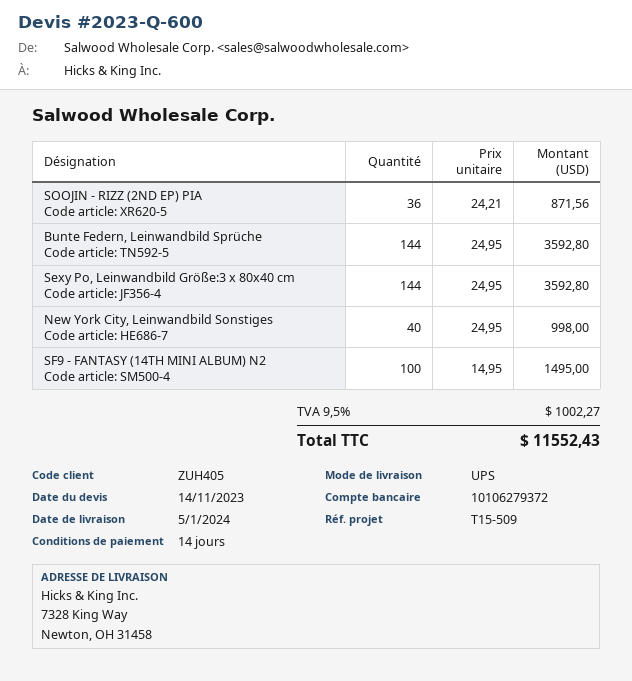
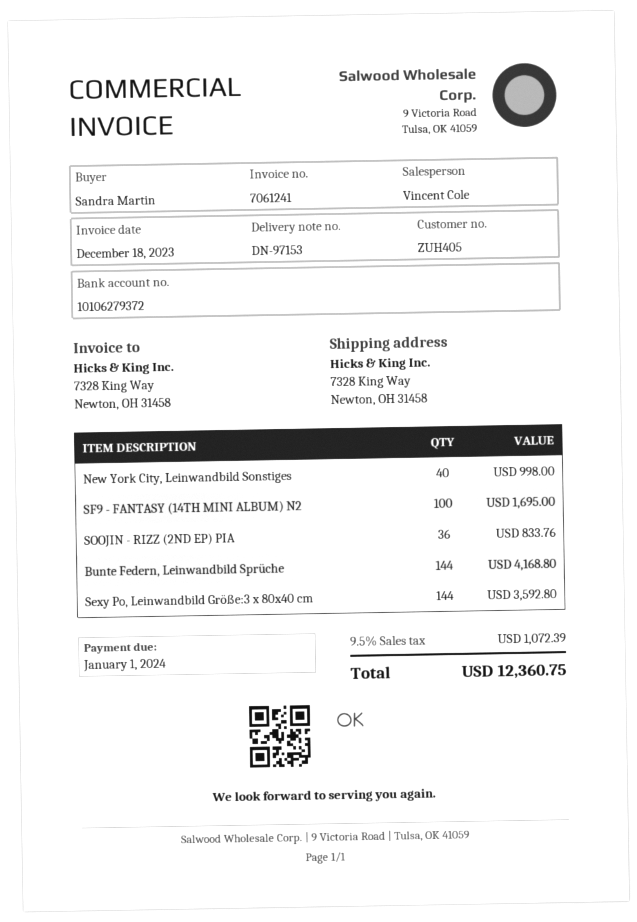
SOOJIN - RIZZ (2ND EP) PIA: 36 for 871.56 -> 36 for 833.76
Bunte Federn, Leinwandbild Sprüche: 144 for 3592.80 -> 144 for 4168.80
SF9 - FANTASY (14TH MINI ALBUM) N2: 100 for 1495.00 -> 100 for 1695.00
tax: 9.5% = 1002.27 -> 9.5% = 1072.39
total: 11552.43 -> 12360.75

